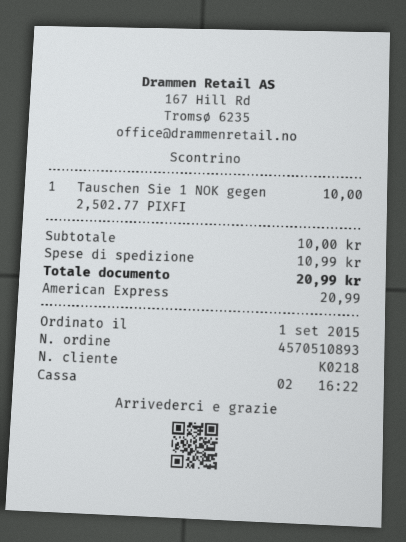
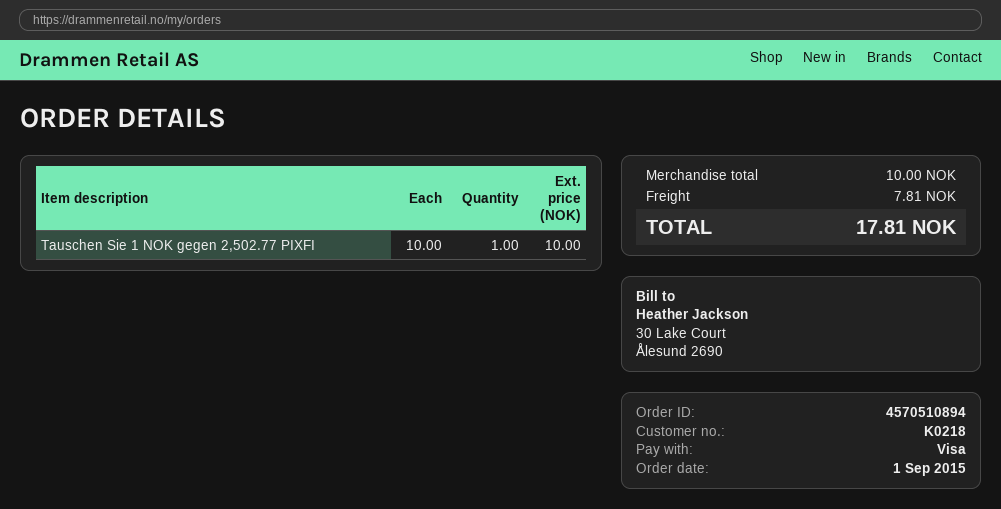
order number: 4570510893 -> 4570510894
payment method: American Express -> Visa
shipping: 10.99 -> 7.81
total: 20.99 -> 17.81

